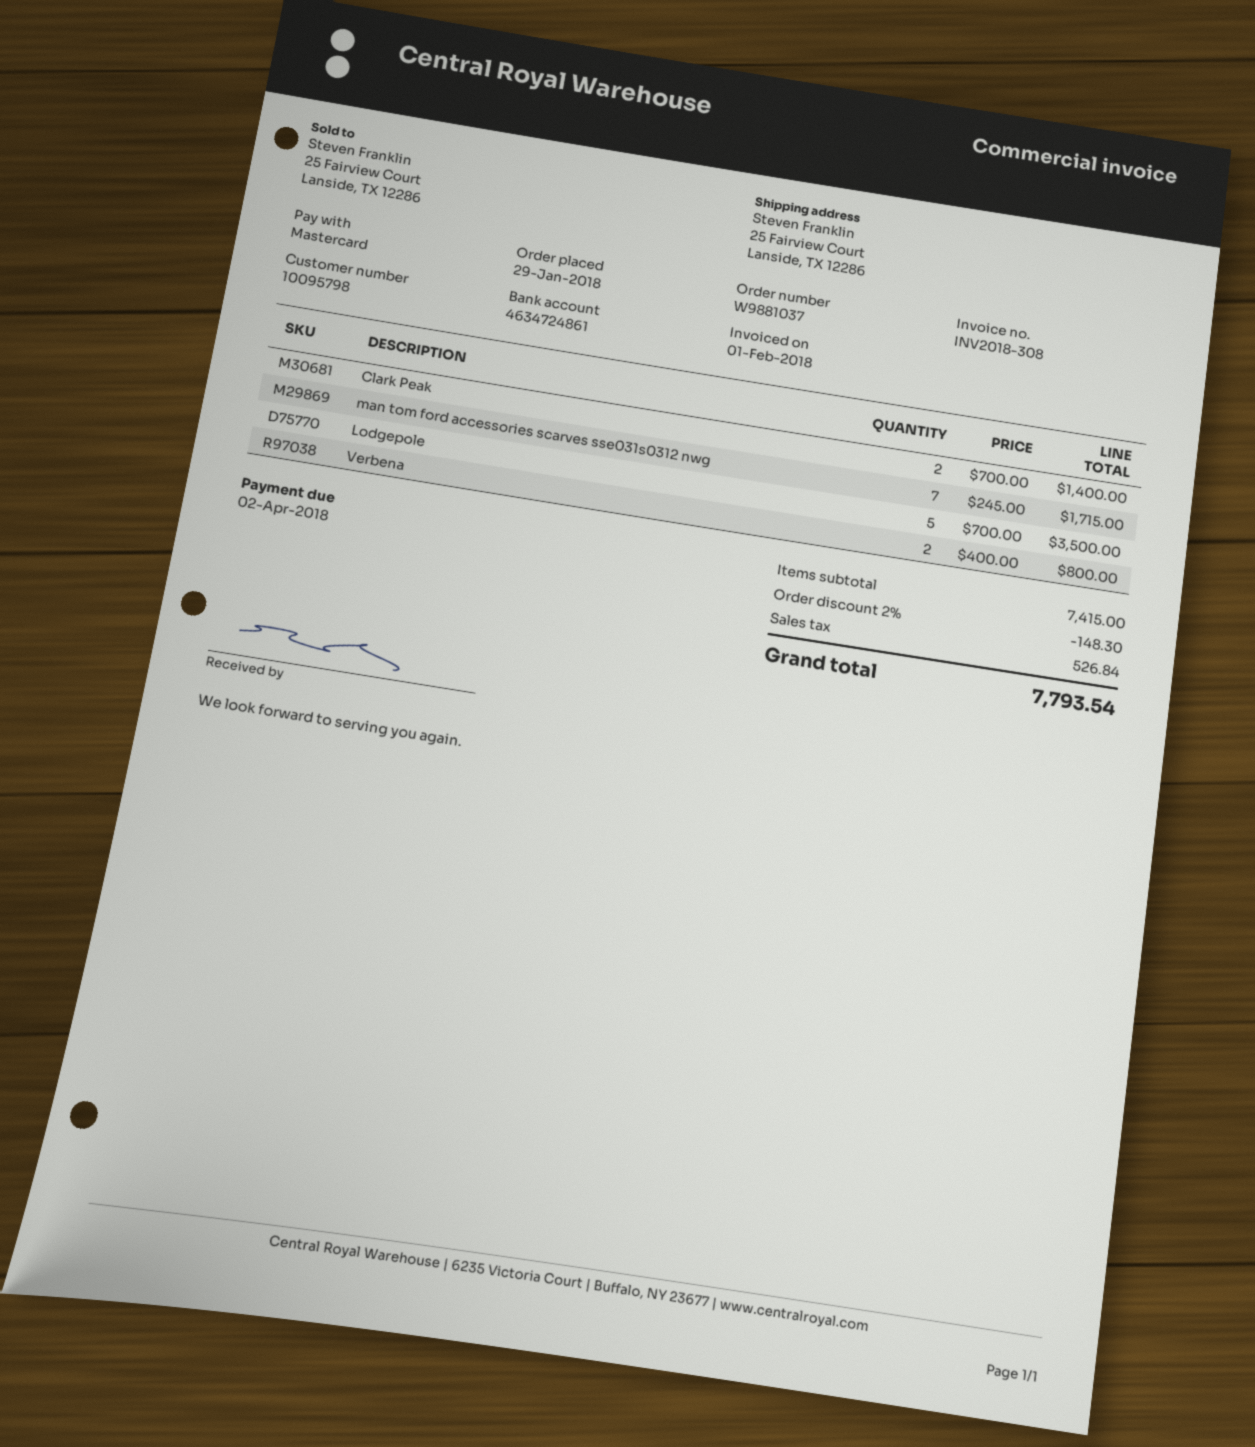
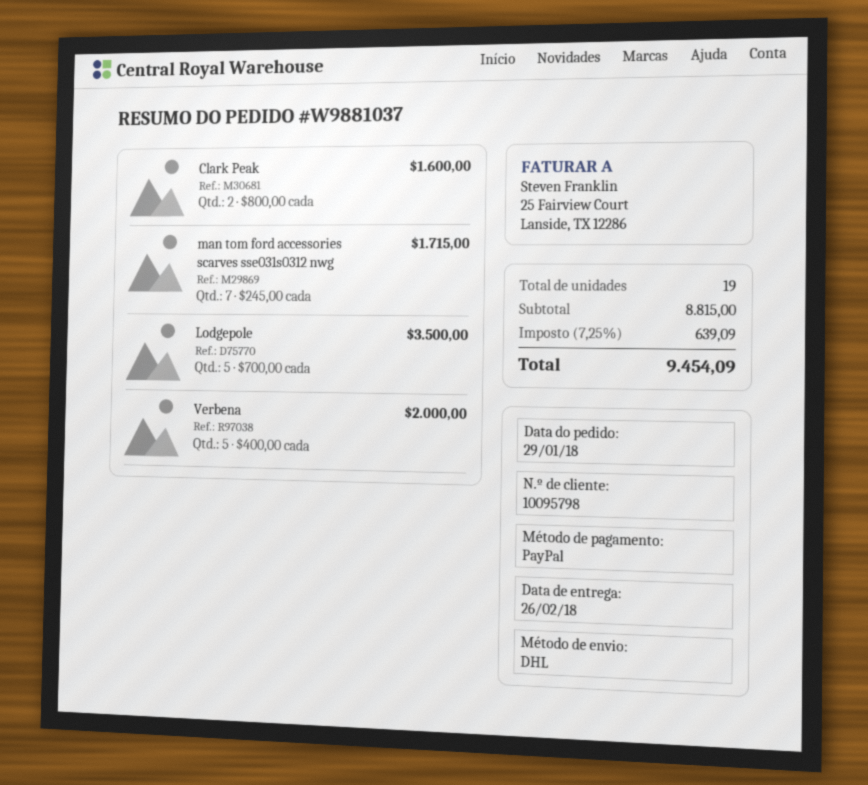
payment method: Mastercard -> PayPal
Clark Peak: 2 x 700.00 = 1400.00 -> 2 x 800.00 = 1600.00
Verbena: 2 x 400.00 = 800.00 -> 5 x 400.00 = 2000.00
subtotal: 7415.00 -> 8815.00
discount: 2% = 148.30 -> none
tax: 526.84 -> 639.09
total: 7793.54 -> 9454.09

